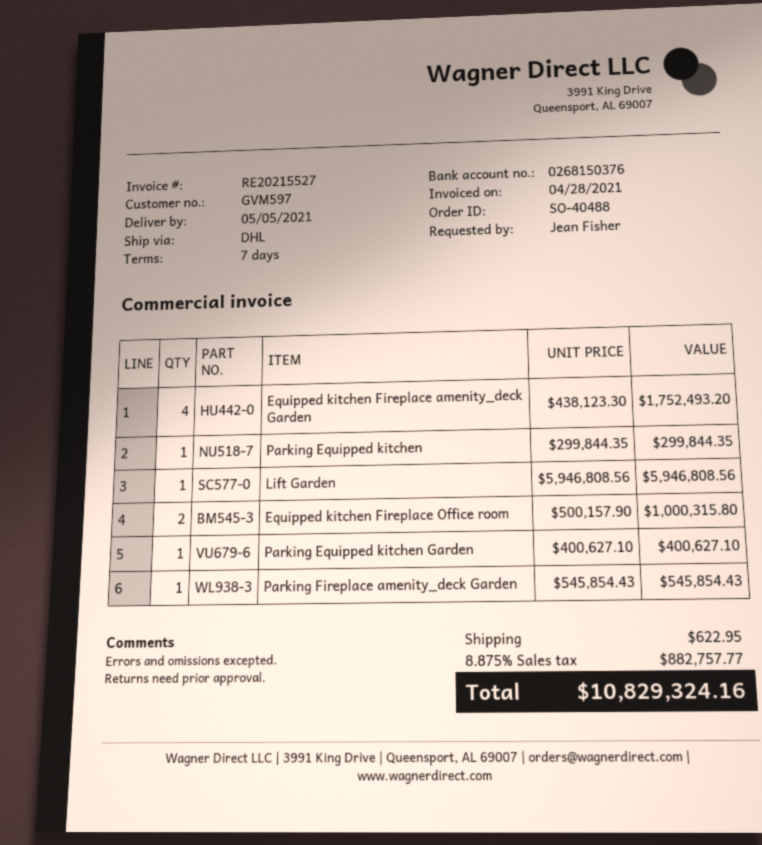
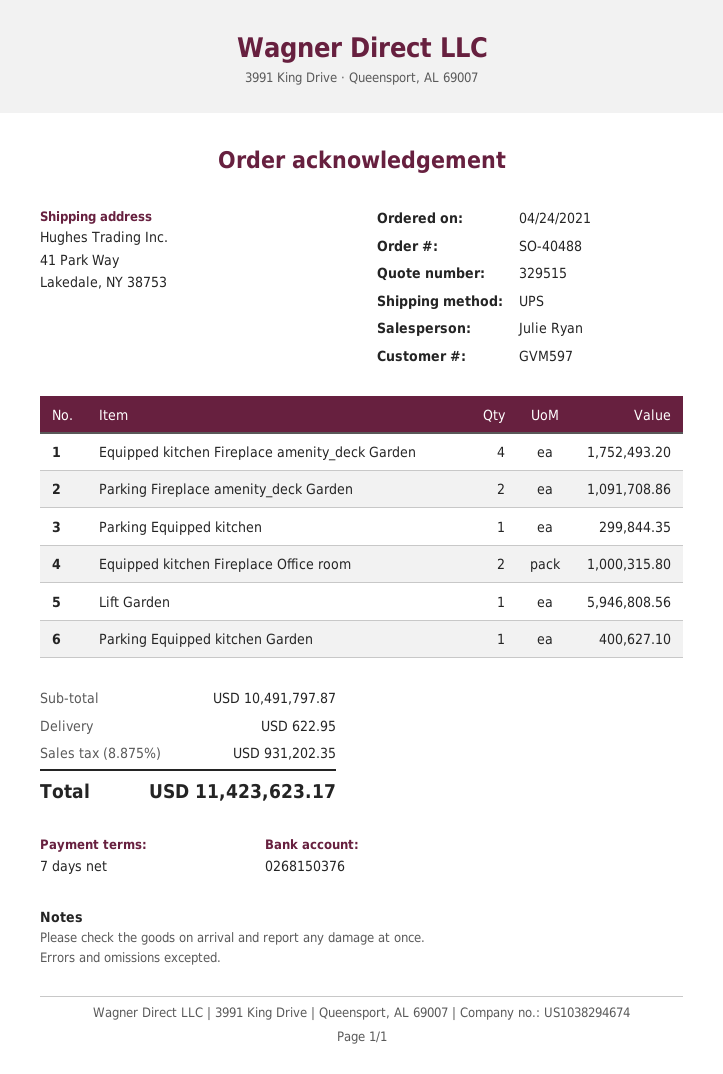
shipping method: DHL -> UPS
Parking Fireplace amenity_deck Garden: 1 for 545854.43 -> 2 for 1091708.86
tax: 8.875% = 882757.77 -> 8.875% = 931202.35
total: 10829324.16 -> 11423623.17

